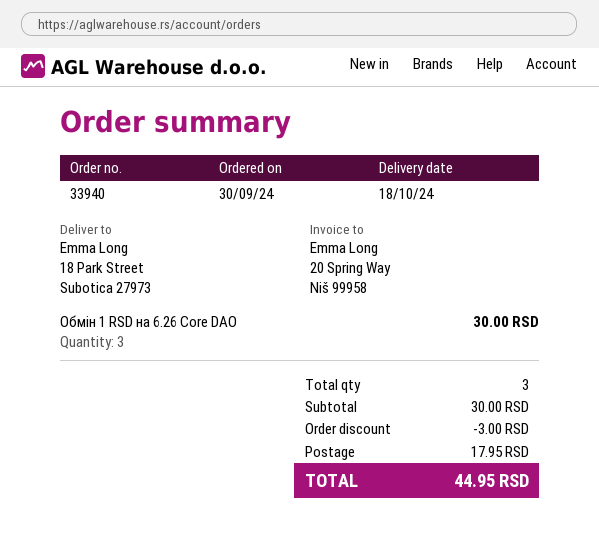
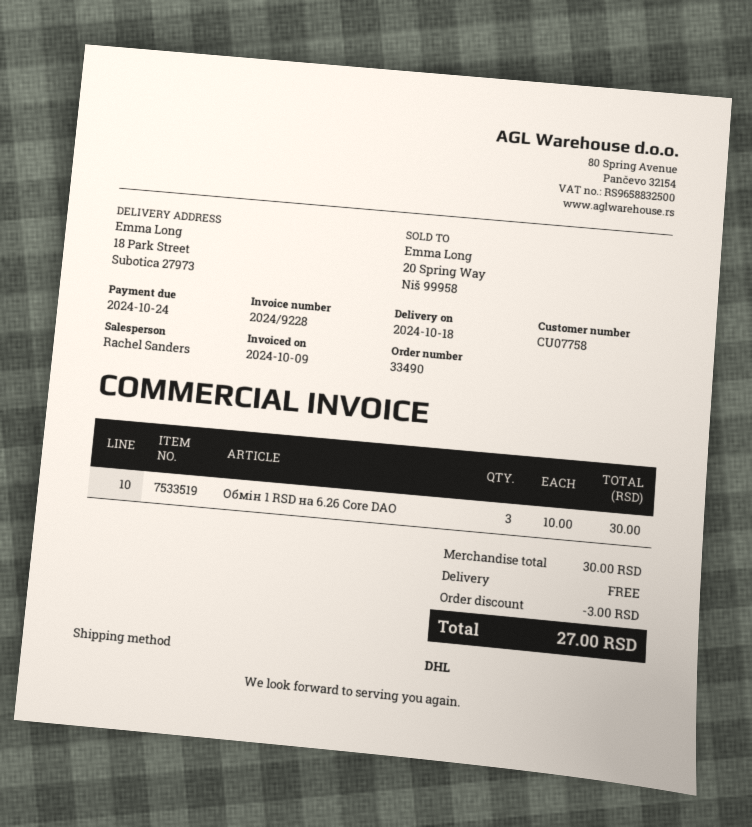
order number: 33940 -> 33490
shipping: 17.95 -> 0.00
total: 44.95 -> 27.00

